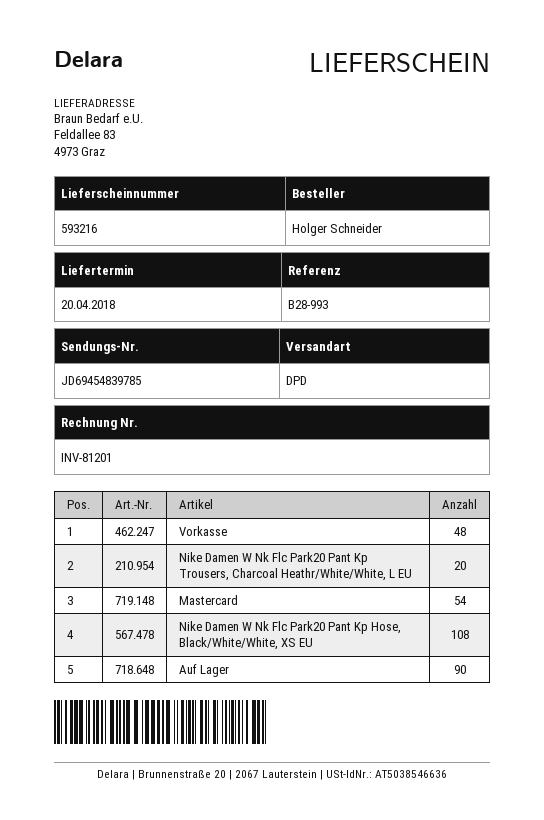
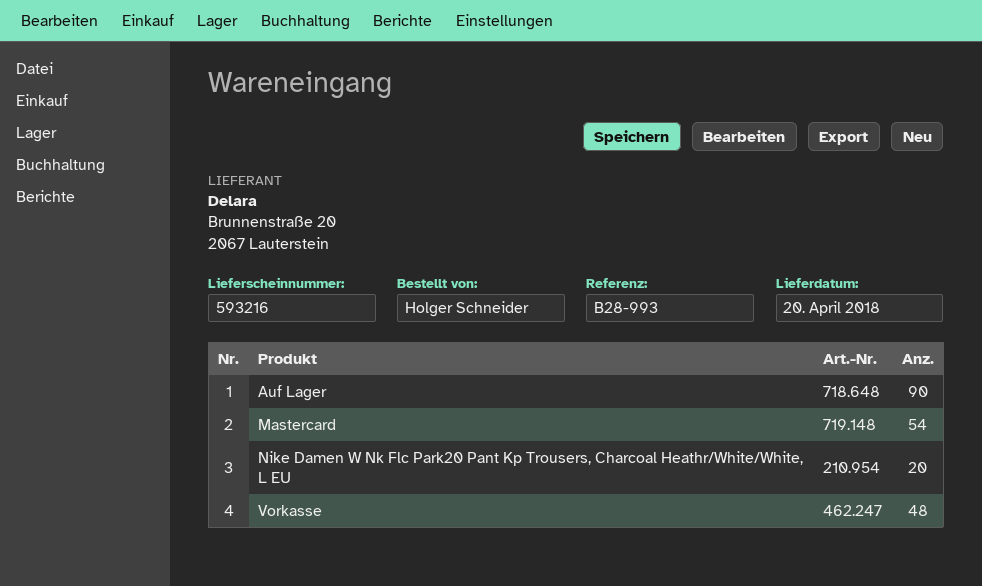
Nike Damen W Nk Flc Park20 Pant Kp Hose, Black/White/White, XS EU: 108 -> none

